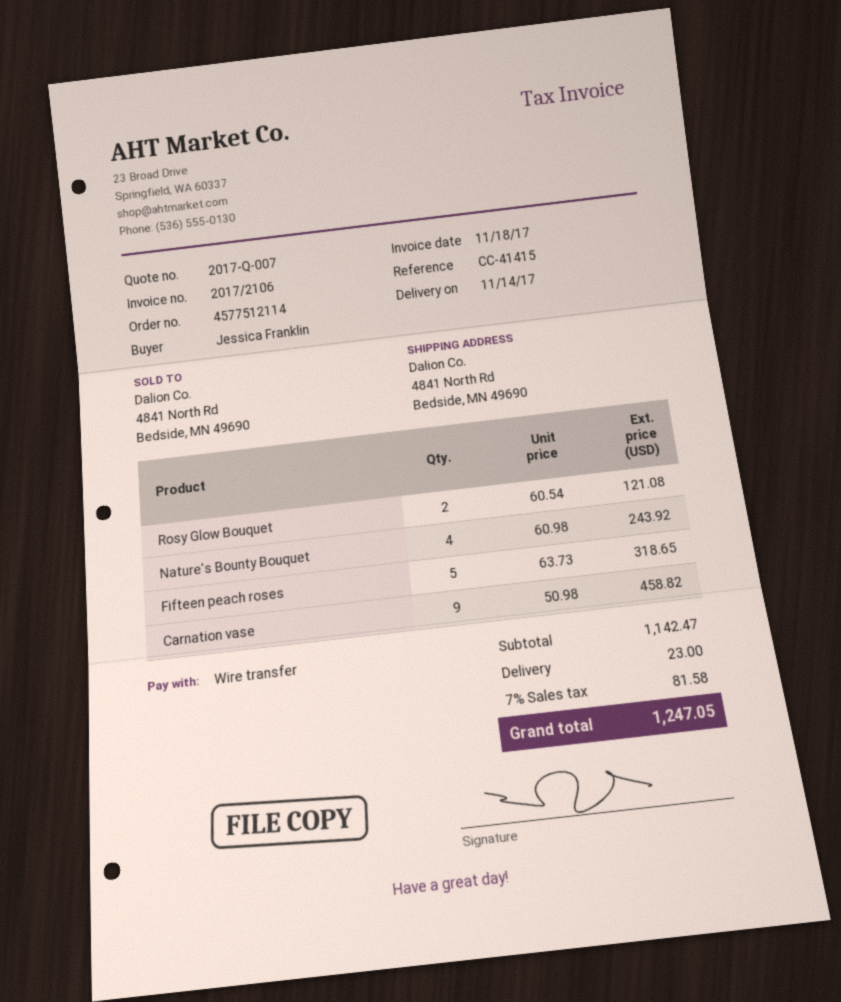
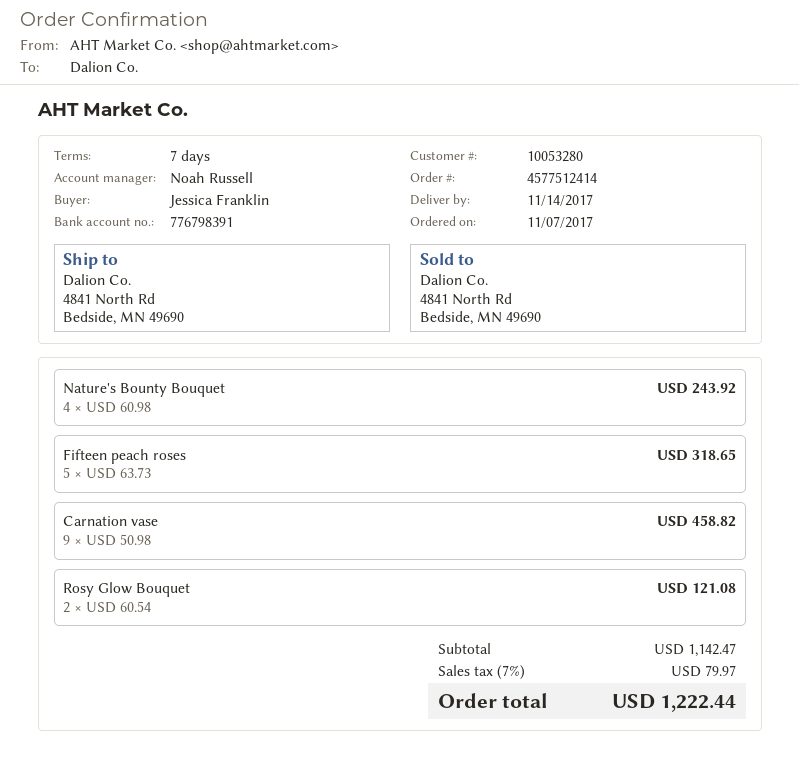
order number: 4577512114 -> 4577512414
shipping: 23.00 -> none
tax: 7% = 81.58 -> 7% = 79.97
total: 1247.05 -> 1222.44

